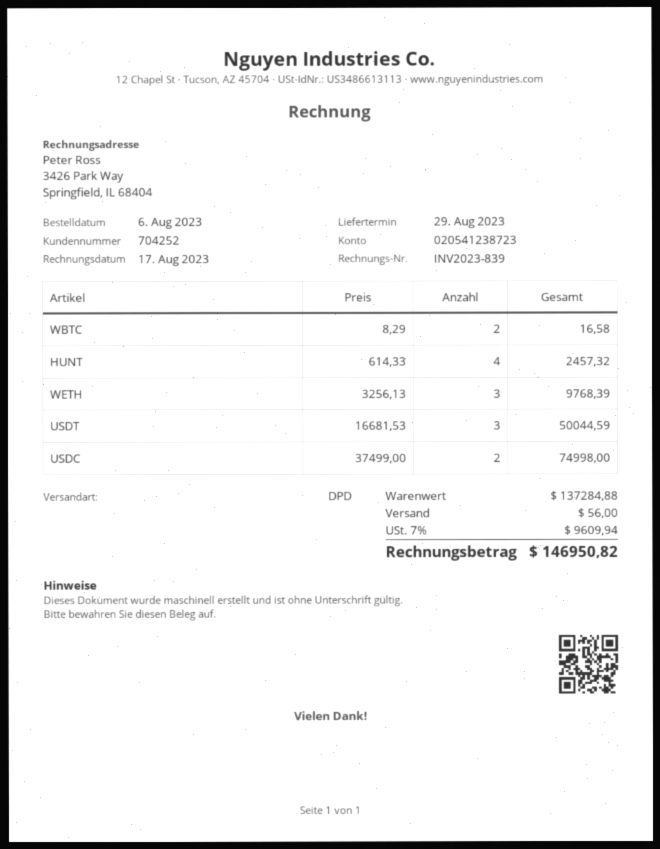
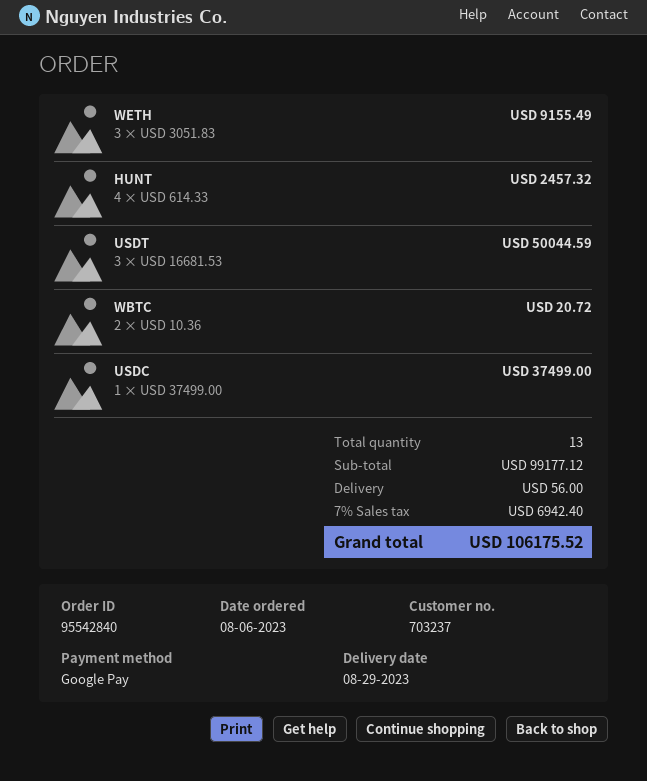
customer number: 704252 -> 703237
WBTC: 2 x 8.29 = 16.58 -> 2 x 10.36 = 20.72
WETH: 3 x 3256.13 = 9768.39 -> 3 x 3051.83 = 9155.49
USDC: 2 x 37499.00 = 74998.00 -> 1 x 37499.00 = 37499.00
subtotal: 137284.88 -> 99177.12
tax: 7% = 9609.94 -> 7% = 6942.40
total: 146950.82 -> 106175.52

